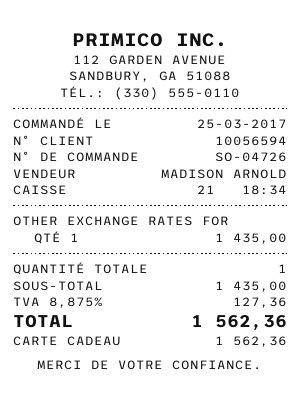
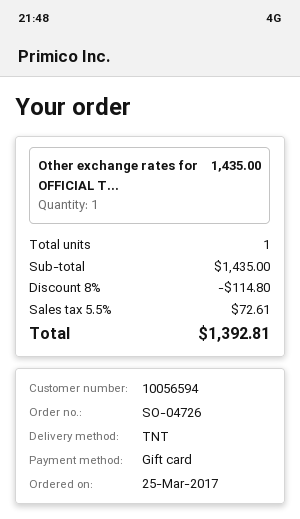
discount: none -> 8% = 114.80
tax: 8.875% = 127.36 -> 5.5% = 72.61
total: 1562.36 -> 1392.81

